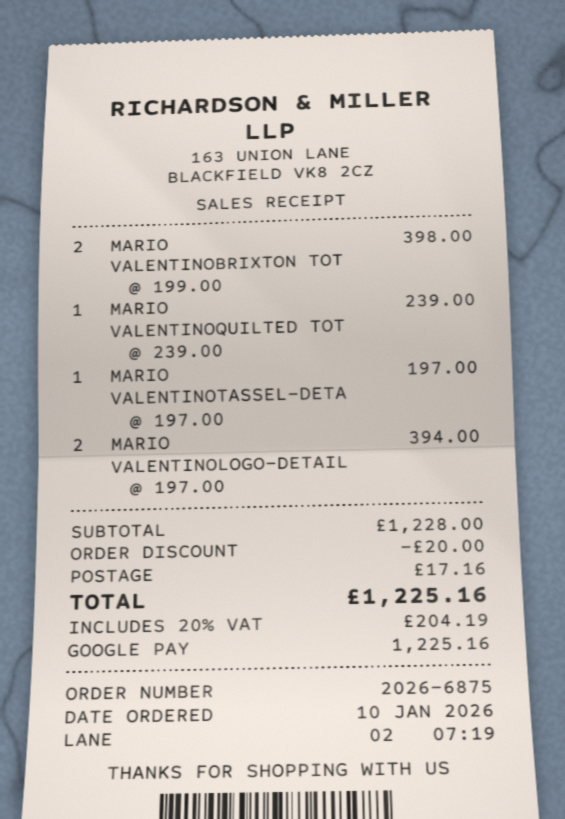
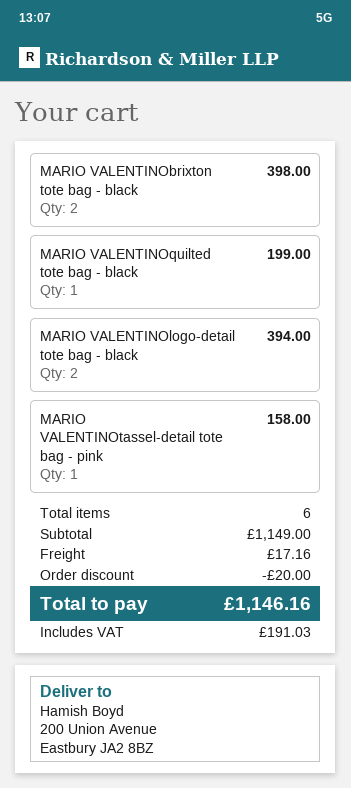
MARIO VALENTINOQUILTED TOT: 1 for 239.00 -> 1 for 199.00
MARIO VALENTINOTASSEL-DETA: 1 for 197.00 -> 1 for 158.00
subtotal: 1228.00 -> 1149.00
tax: 204.19 -> 191.03
total: 1225.16 -> 1146.16

